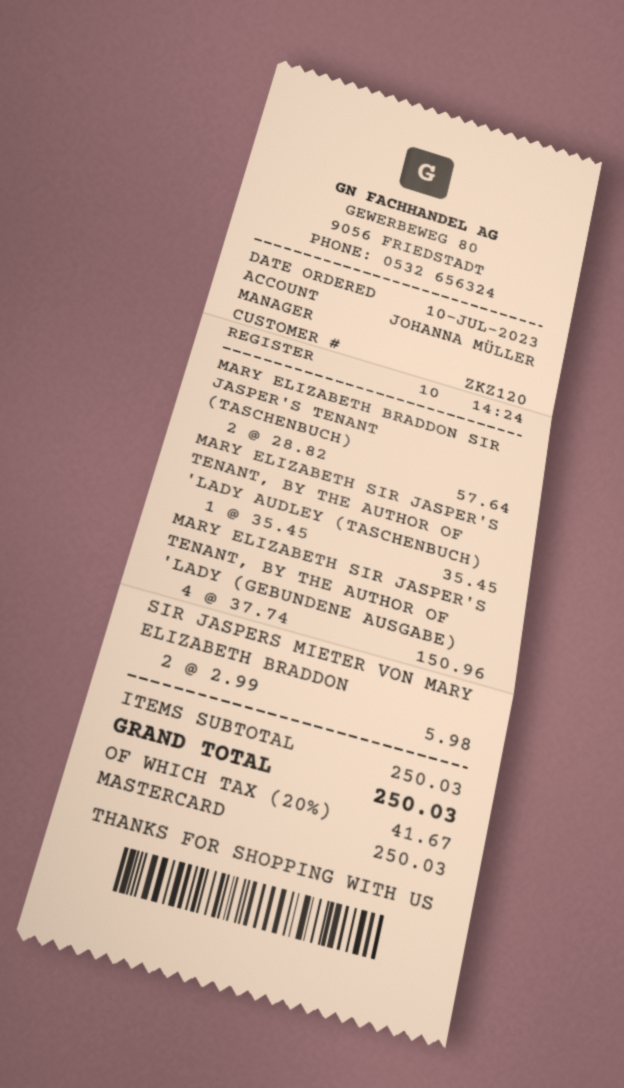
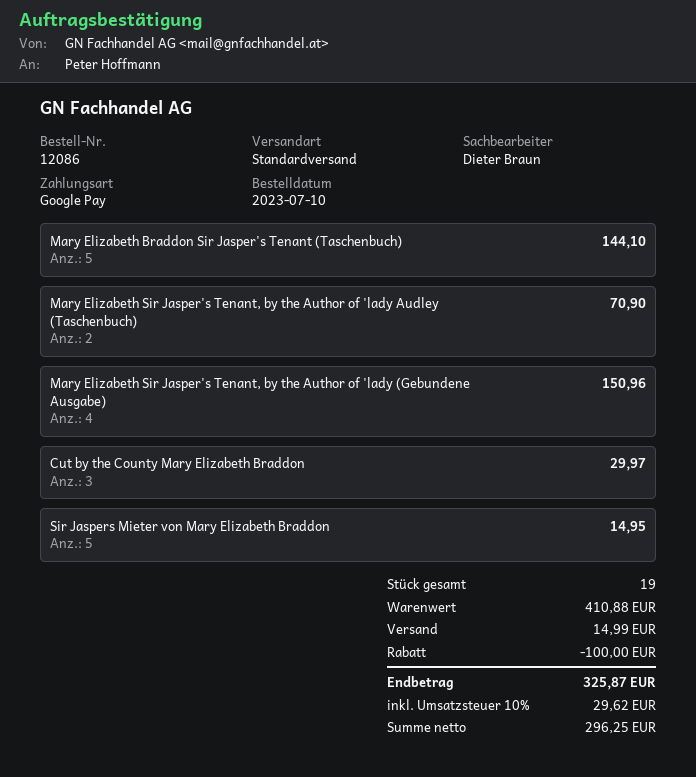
sales rep: JOHANNA MÜLLER -> Dieter Braun
payment method: Mastercard -> Google Pay
MARY ELIZABETH BRADDON SIR JASPER'S TENANT (TASCHENBUCH): 2 for 57.64 -> 5 for 144.10
MARY ELIZABETH SIR JASPER'S TENANT, BY THE AUTHOR OF 'LADY AUDLEY (TASCHENBUCH): 1 for 35.45 -> 2 for 70.90
SIR JASPERS MIETER VON MARY ELIZABETH BRADDON: 2 for 5.98 -> 5 for 14.95
Cut by the County Mary Elizabeth Braddon: none -> 3 for 29.97
subtotal: 250.03 -> 410.88
discount: none -> 100.00
shipping: none -> 14.99
tax: 20% = 41.67 -> 10% = 29.62
total: 250.03 -> 325.87

